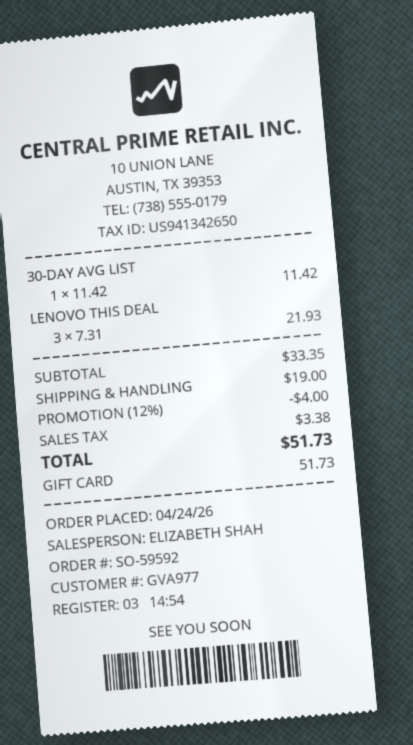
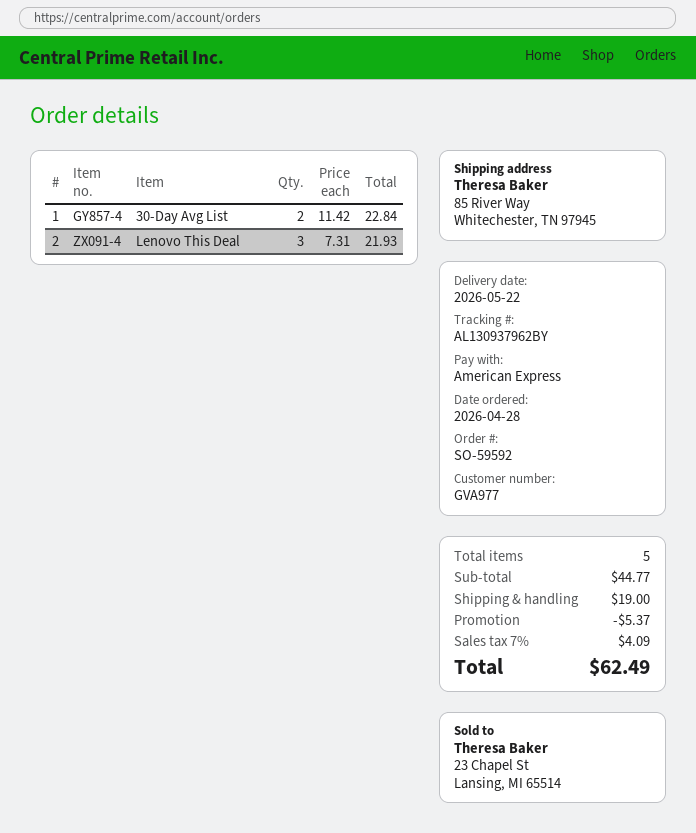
order date: 2026-04-24 -> 2026-04-28
payment method: gift card -> American Express
30-DAY AVG LIST: 1 x 11.42 = 11.42 -> 2 x 11.42 = 22.84
subtotal: 33.35 -> 44.77
discount: 4.00 -> 5.37
tax: 3.38 -> 4.09
total: 51.73 -> 62.49

